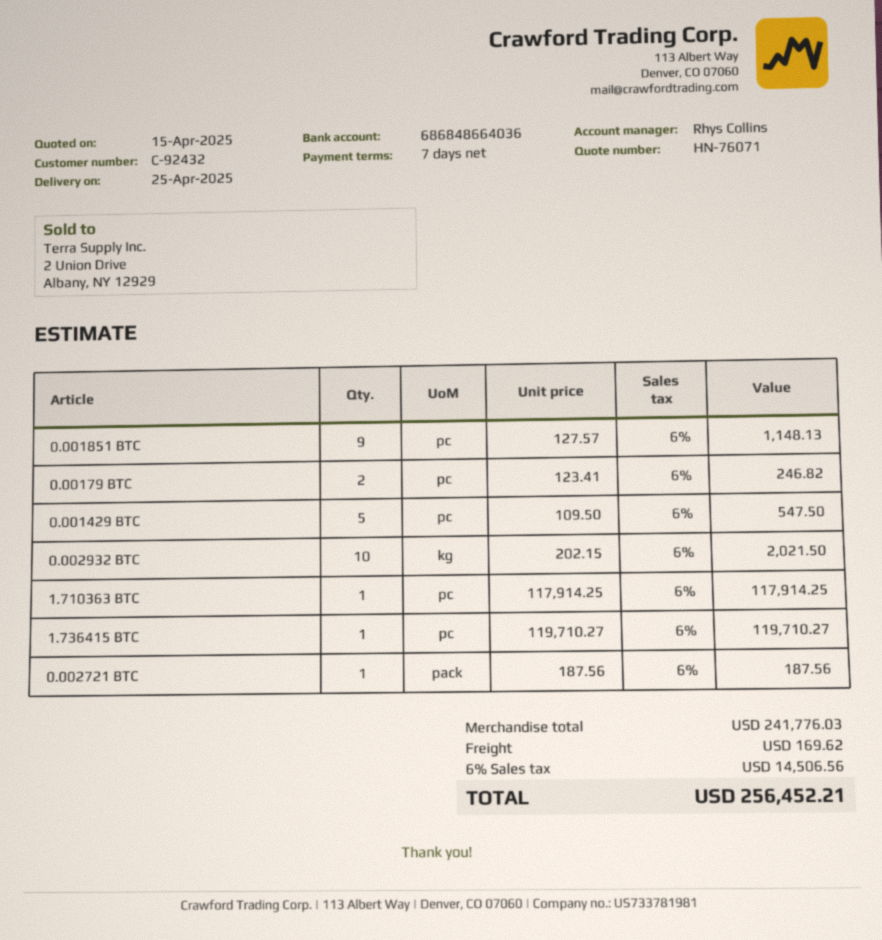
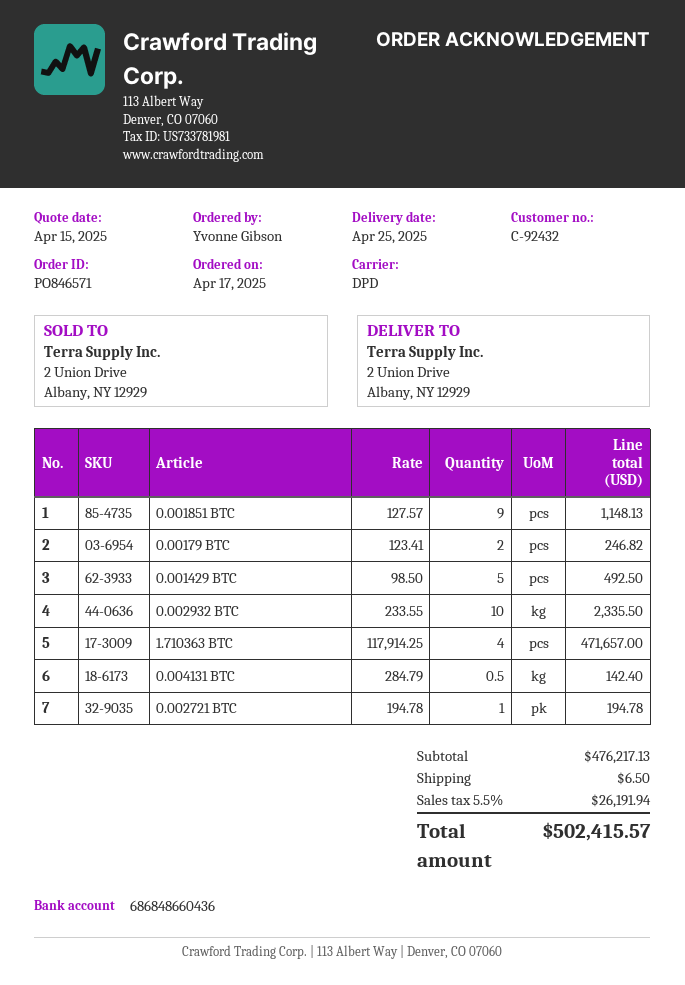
bank account: 686848664036 -> 686848660436
0.001429 BTC: 5 x 109.50 = 547.50 -> 5 x 98.50 = 492.50
0.002932 BTC: 10 x 202.15 = 2021.50 -> 10 x 233.55 = 2335.50
1.710363 BTC: 1 x 117914.25 = 117914.25 -> 4 x 117914.25 = 471657.00
1.736415 BTC: 1 x 119710.27 = 119710.27 -> none
0.002721 BTC: 1 x 187.56 = 187.56 -> 1 x 194.78 = 194.78
0.004131 BTC: none -> 0.5 x 284.79 = 142.40
subtotal: 241776.03 -> 476217.13
shipping: 169.62 -> 6.50
tax: 6% = 14506.56 -> 5.5% = 26191.94
total: 256452.21 -> 502415.57

